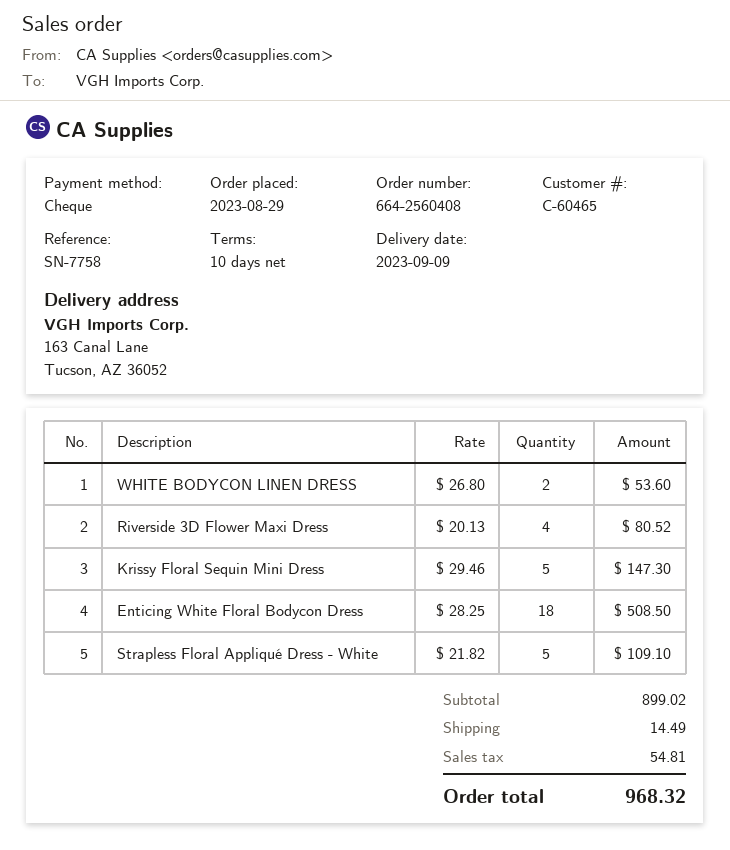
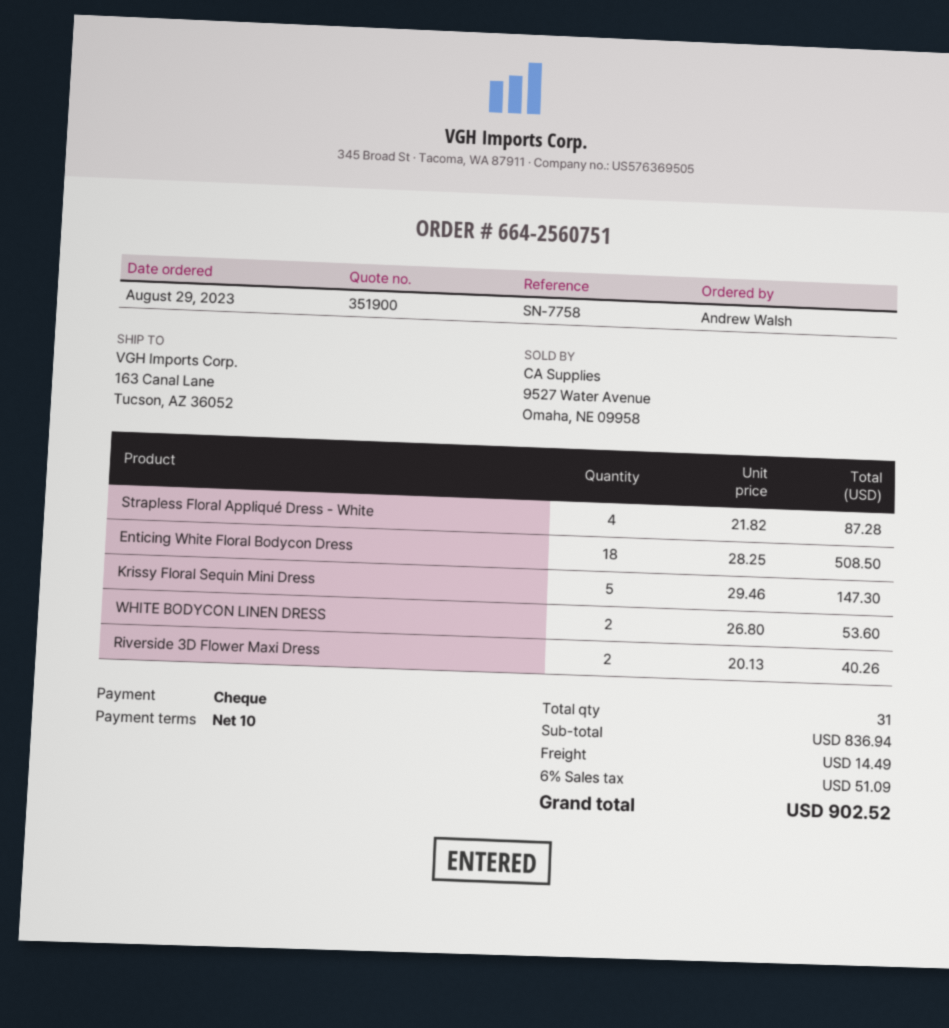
order number: 664-2560408 -> 664-2560751
Riverside 3D Flower Maxi Dress: 4 x 20.13 = 80.52 -> 2 x 20.13 = 40.26
Strapless Floral Appliqué Dress - White: 5 x 21.82 = 109.10 -> 4 x 21.82 = 87.28
subtotal: 899.02 -> 836.94
tax: 54.81 -> 51.09
total: 968.32 -> 902.52

